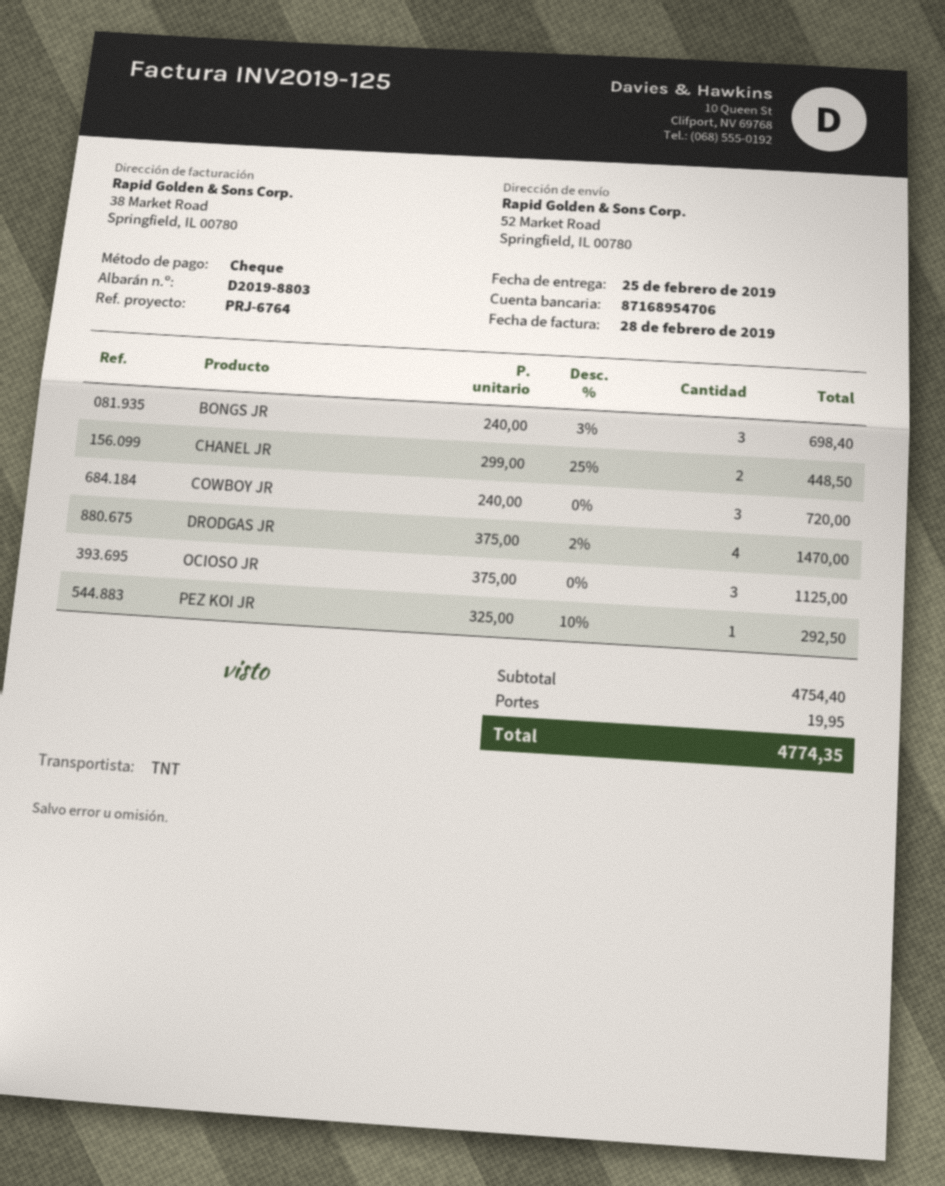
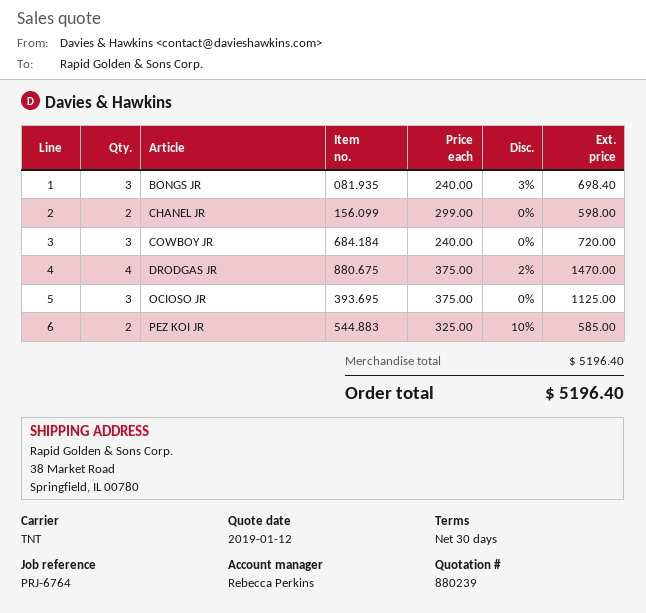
ship to: 52 Market Road, Springfield, IL 00780 -> 38 Market Road, Springfield, IL 00780
CHANEL JR: 2 x 299.00 - 25% = 448.50 -> 2 x 299.00 = 598.00
PEZ KOI JR: 1 x 325.00 - 10% = 292.50 -> 2 x 325.00 - 10% = 585.00
subtotal: 4754.40 -> 5196.40
shipping: 19.95 -> none
total: 4774.35 -> 5196.40

